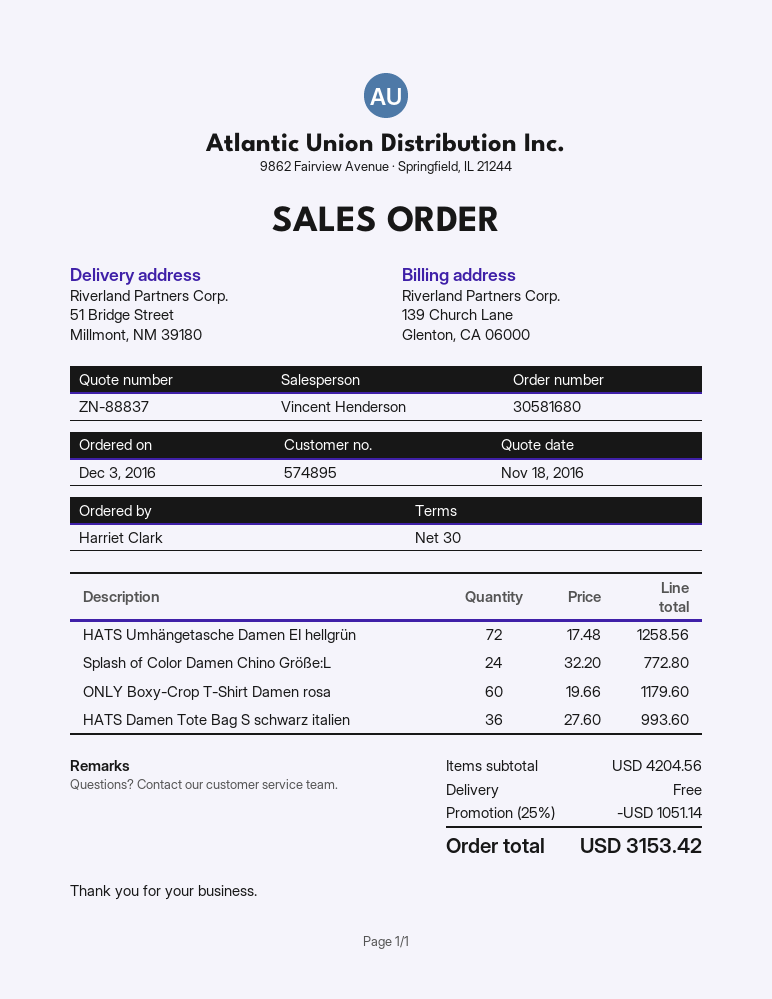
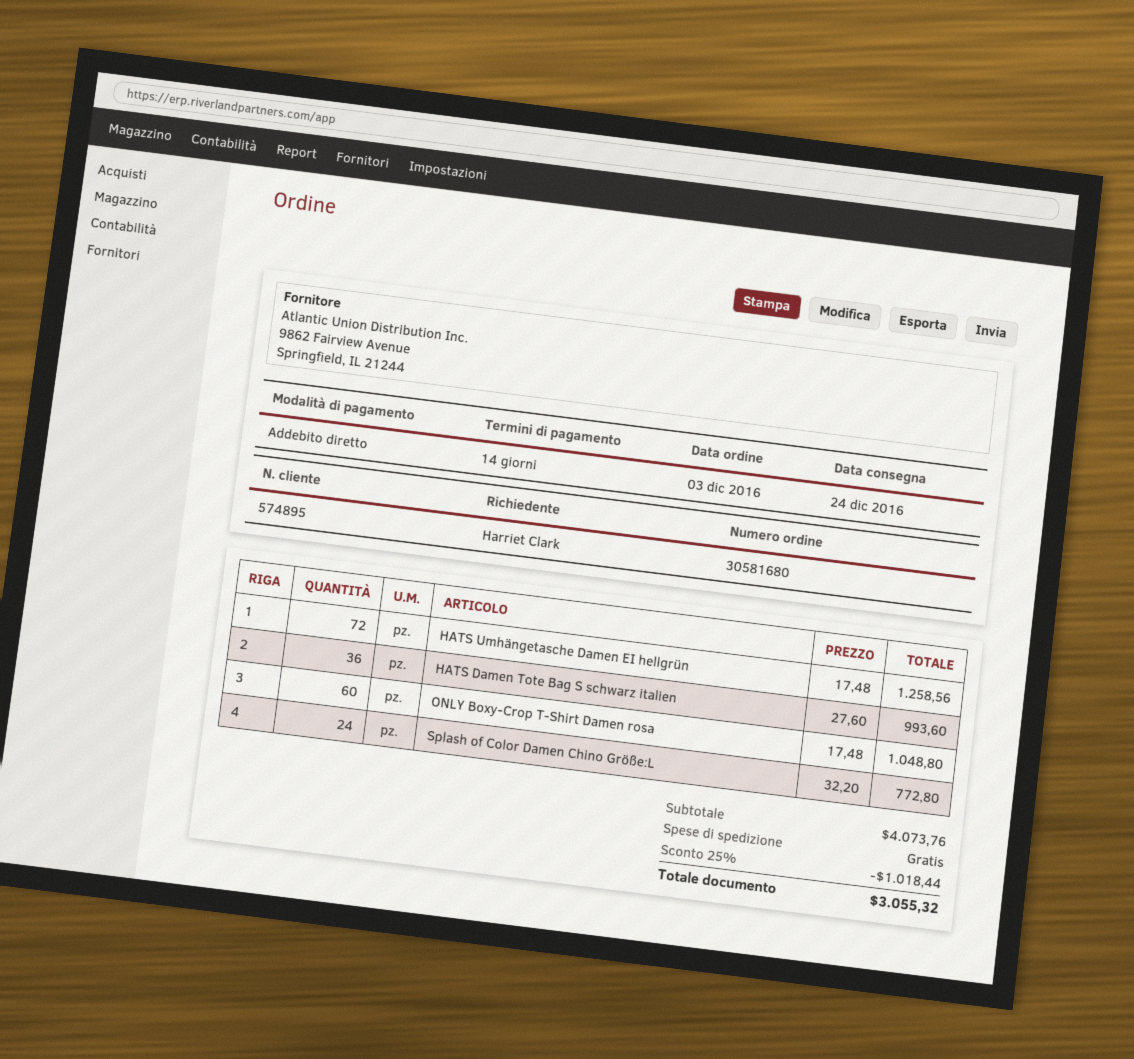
payment terms: 30 days -> 14 days
ONLY Boxy-Crop T-Shirt Damen rosa: 60 x 19.66 = 1179.60 -> 60 x 17.48 = 1048.80
subtotal: 4204.56 -> 4073.76
discount: 25% = 1051.14 -> 25% = 1018.44
total: 3153.42 -> 3055.32

